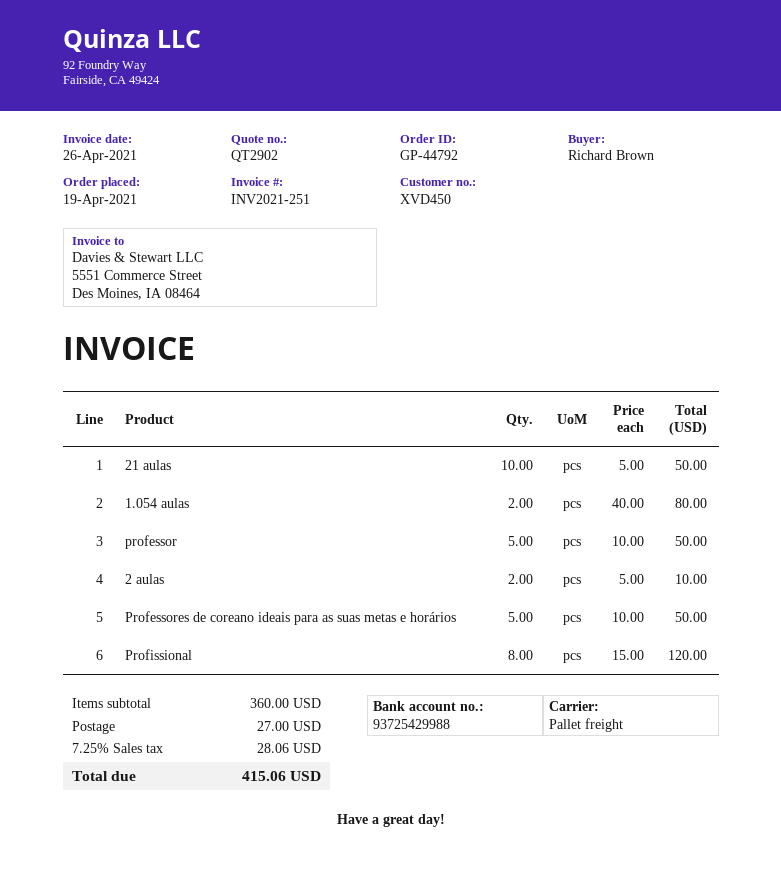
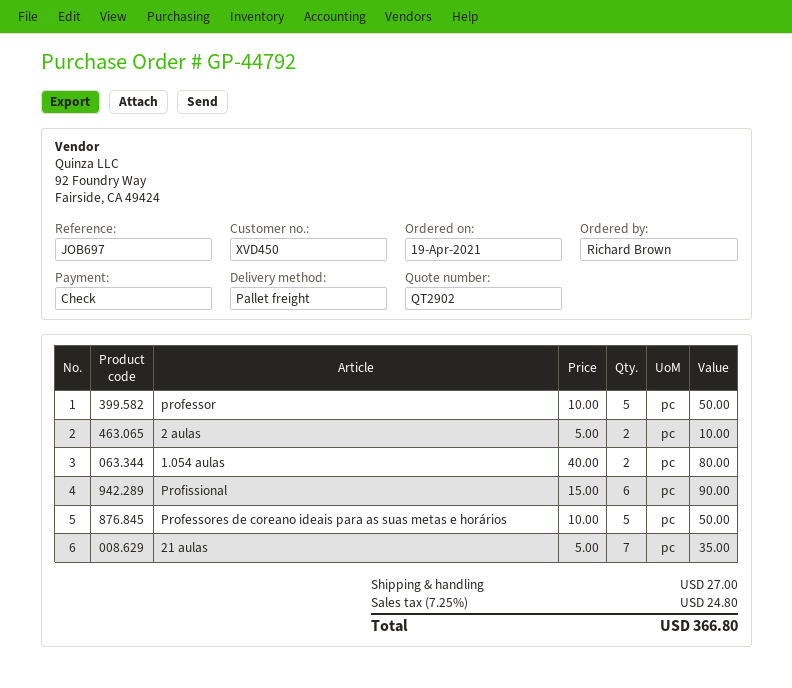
21 aulas: 10 x 5.00 = 50.00 -> 7 x 5.00 = 35.00
Profissional: 8 x 15.00 = 120.00 -> 6 x 15.00 = 90.00
tax: 7.25% = 28.06 -> 7.25% = 24.80
total: 415.06 -> 366.80

